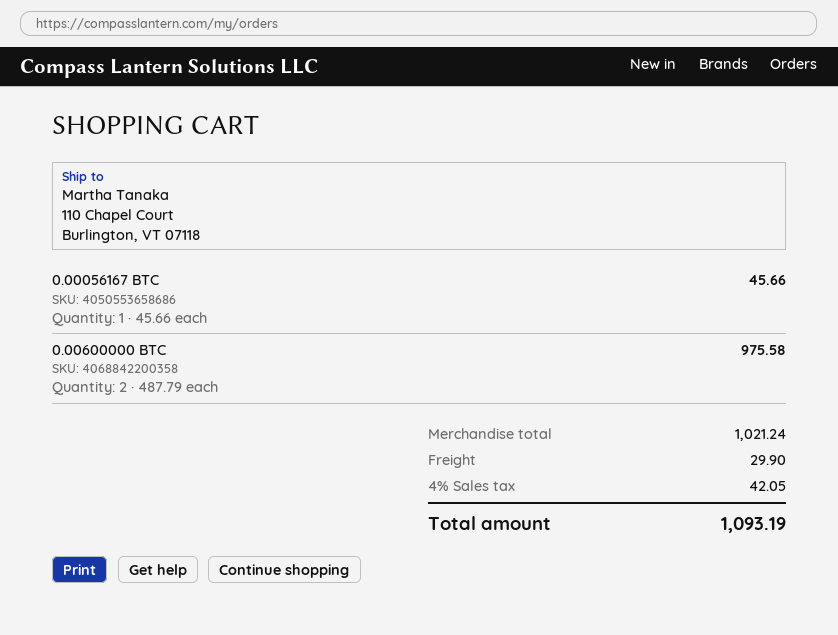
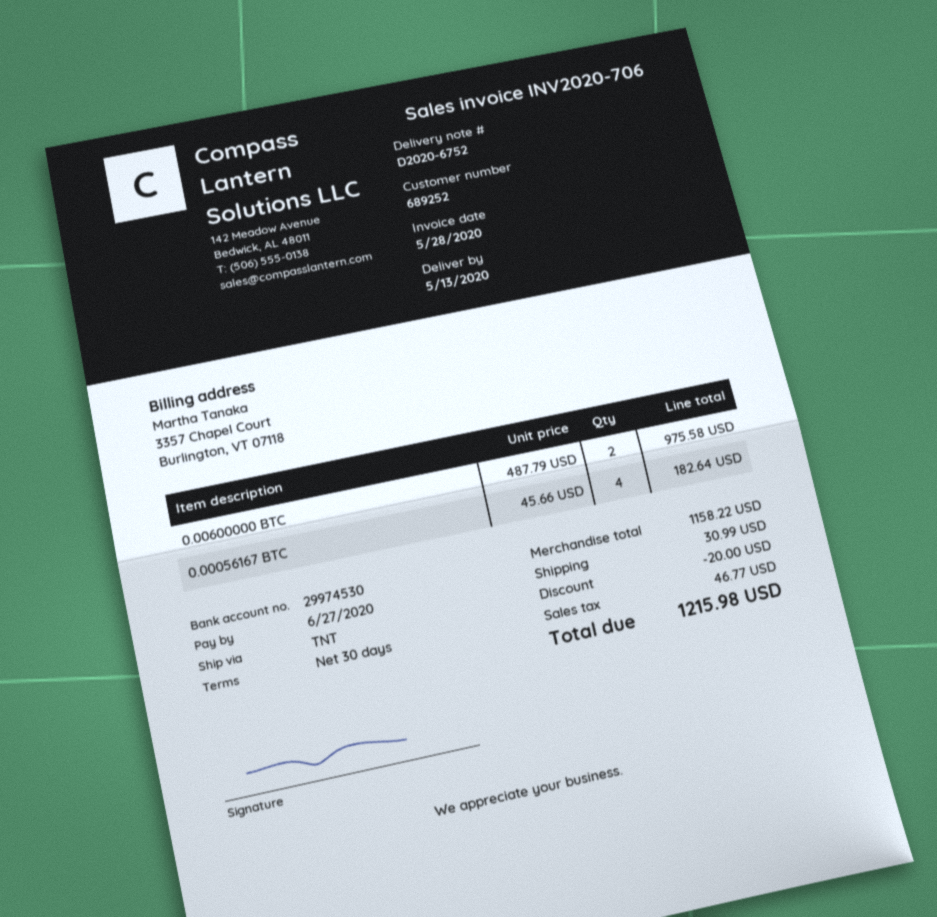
0.00056167 BTC: 1 x 45.66 = 45.66 -> 4 x 45.66 = 182.64
subtotal: 1021.24 -> 1158.22
discount: none -> 20.00
shipping: 29.90 -> 30.99
tax: 42.05 -> 46.77
total: 1093.19 -> 1215.98

